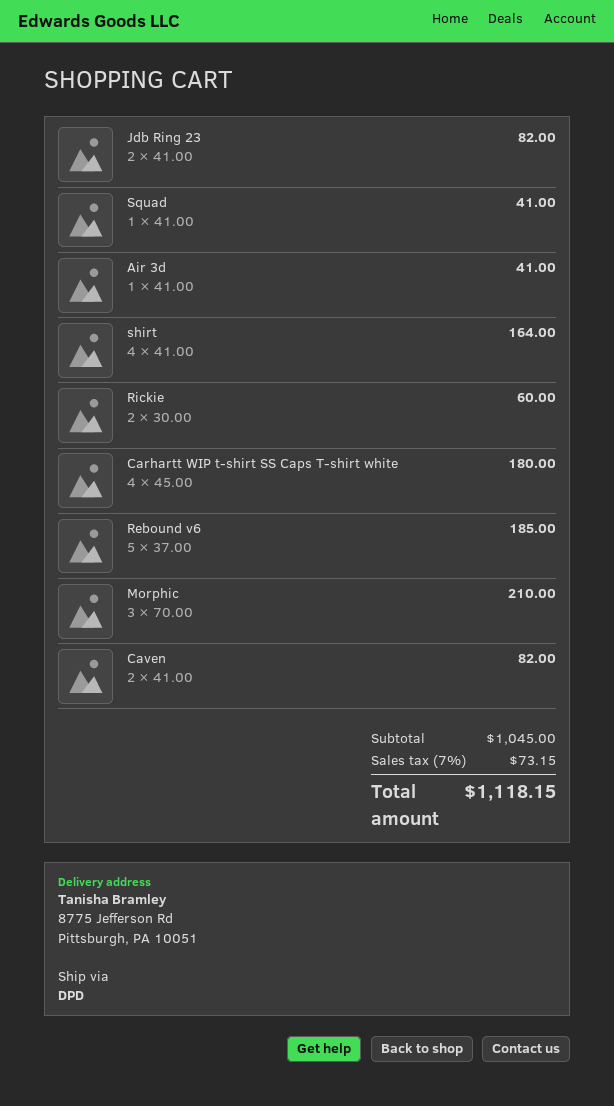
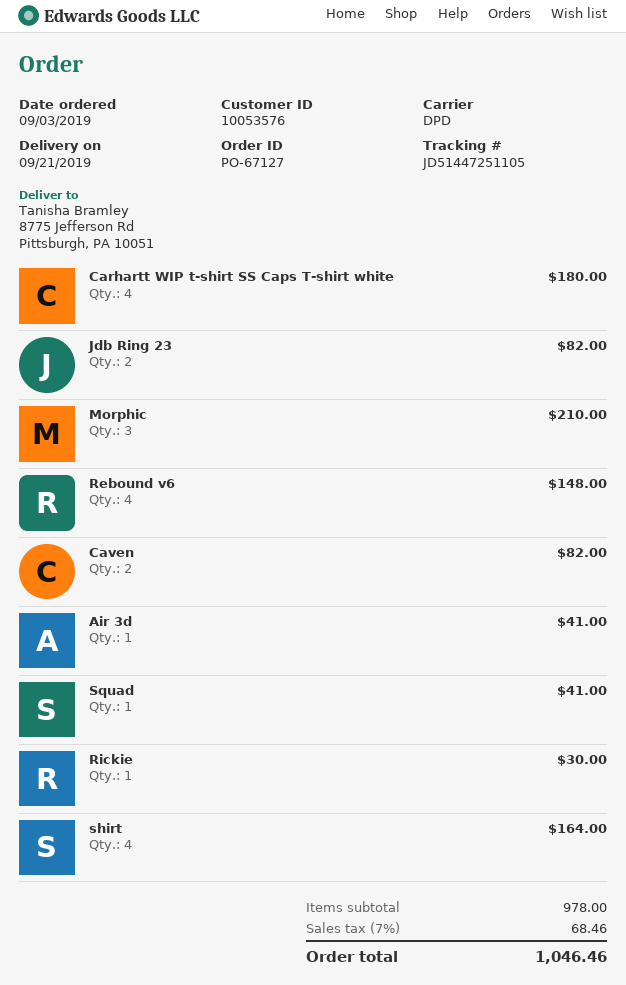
Rickie: 2 for 60.00 -> 1 for 30.00
Rebound v6: 5 for 185.00 -> 4 for 148.00
subtotal: 1045.00 -> 978.00
tax: 7% = 73.15 -> 7% = 68.46
total: 1118.15 -> 1046.46

